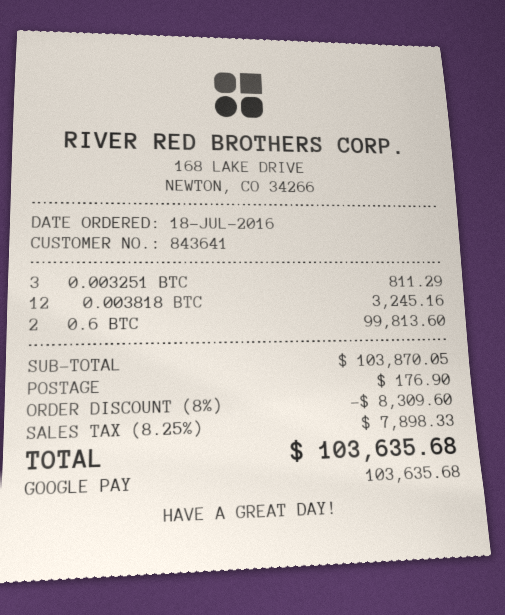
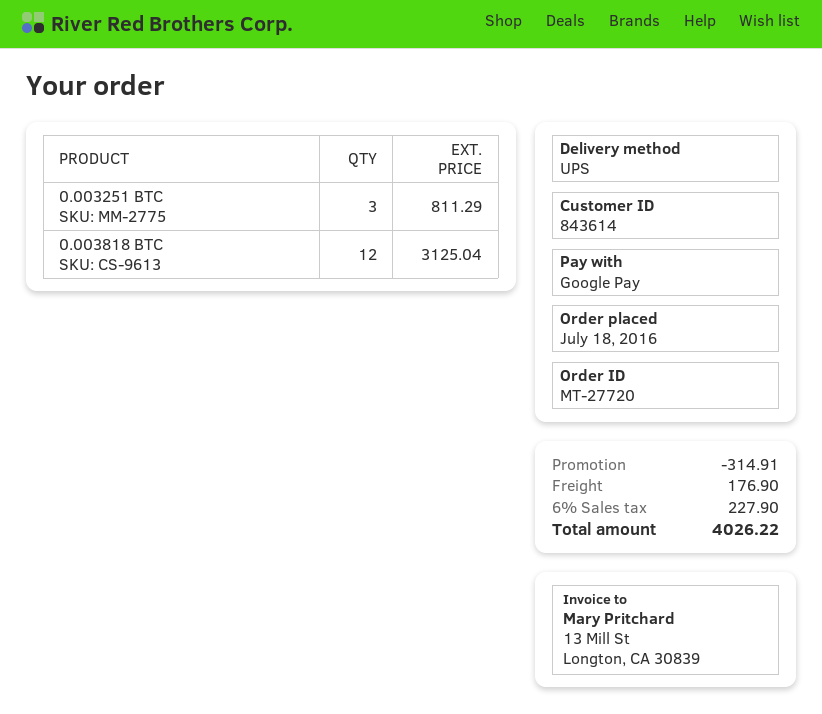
customer number: 843641 -> 843614
0.003818 BTC: 12 for 3245.16 -> 12 for 3125.04
0.6 BTC: 2 for 99813.60 -> none
discount: 8309.60 -> 314.91
tax: 8.25% = 7898.33 -> 6% = 227.90
total: 103635.68 -> 4026.22

